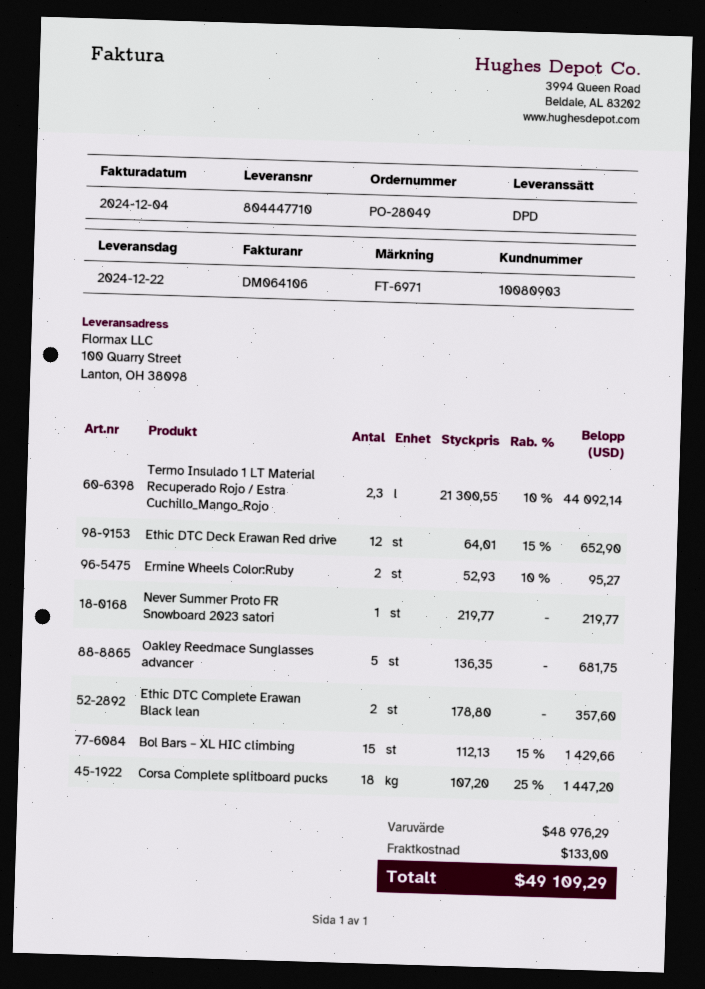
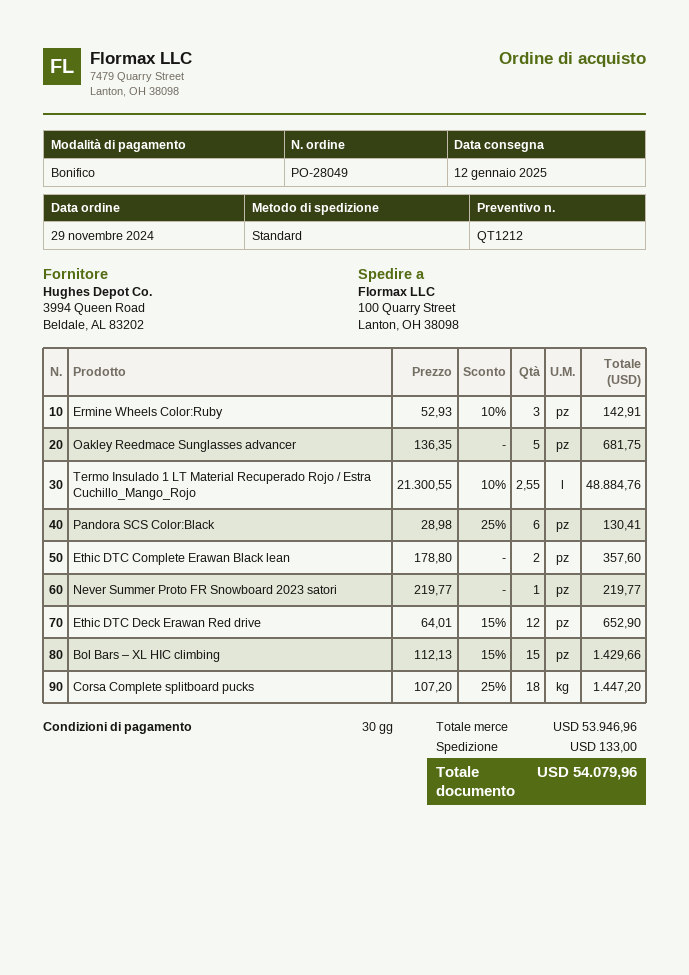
delivery date: 2024-12-22 -> 2025-01-12
shipping method: DPD -> standard
Termo Insulado 1 LT Material Recuperado Rojo / Estra Cuchillo_Mango_Rojo: 2.3 x 21300.55 - 10% = 44092.14 -> 2.55 x 21300.55 - 10% = 48884.76
Ermine Wheels Color:Ruby: 2 x 52.93 - 10% = 95.27 -> 3 x 52.93 - 10% = 142.91
Pandora SCS Color:Black: none -> 6 x 28.98 - 25% = 130.41
subtotal: 48976.29 -> 53946.96
total: 49109.29 -> 54079.96

